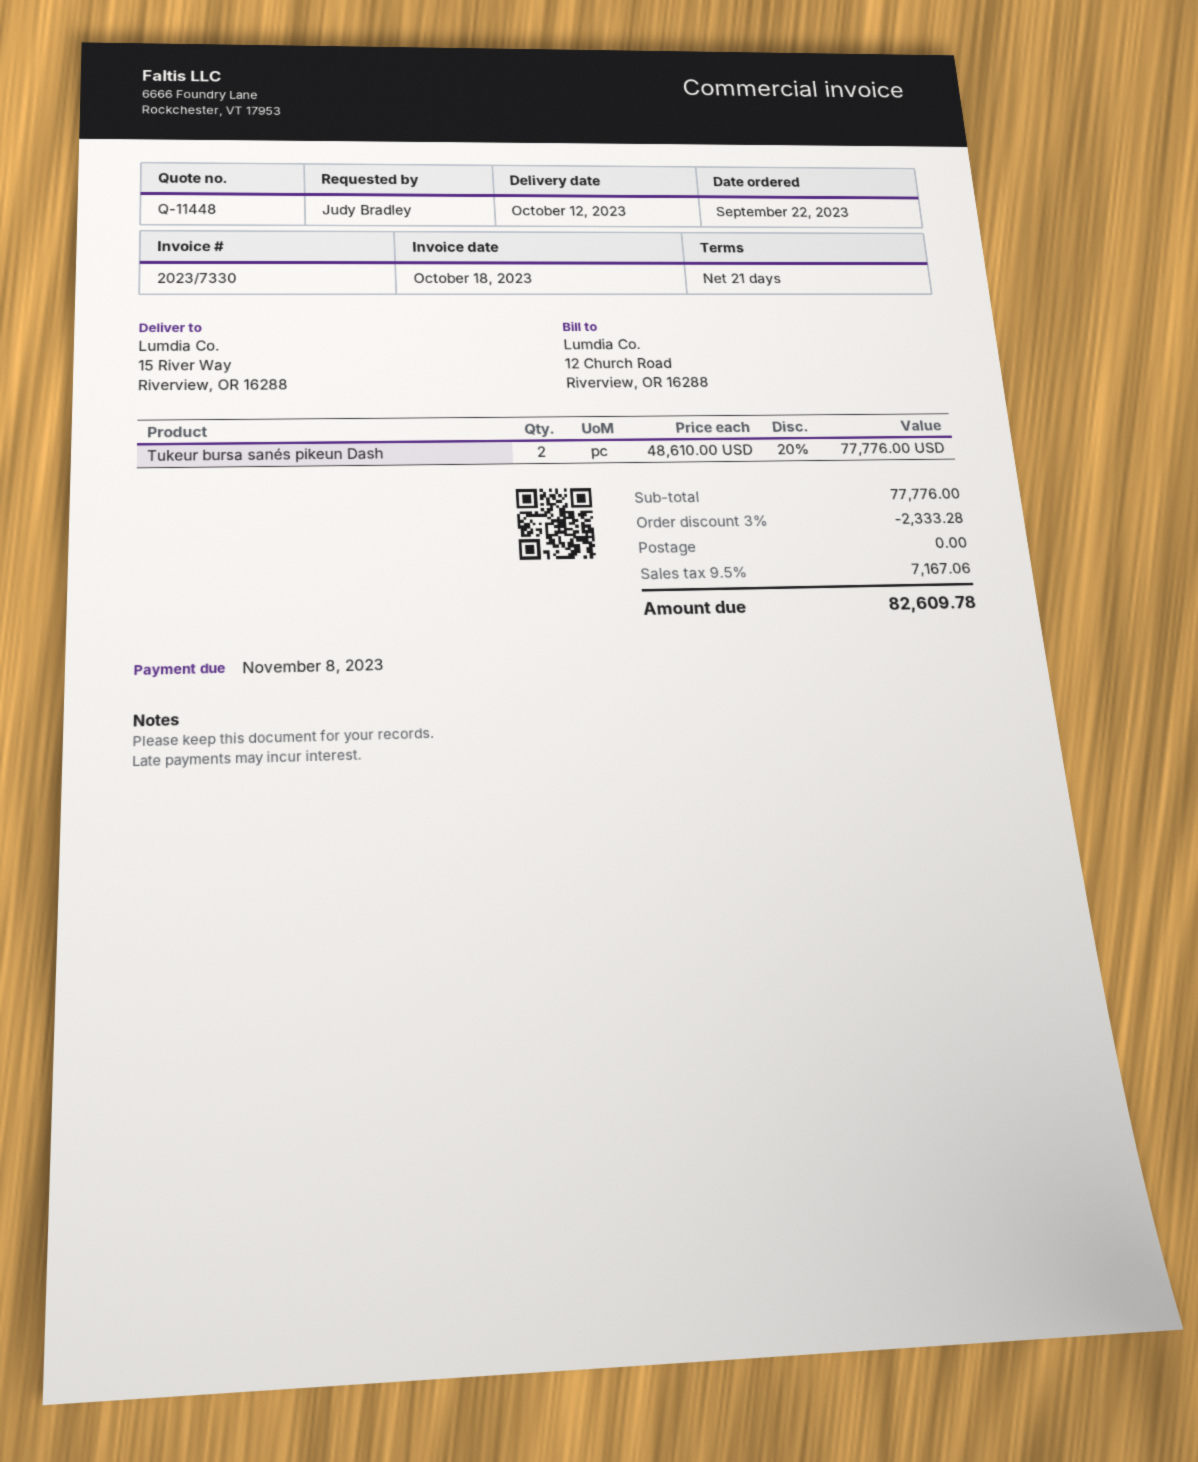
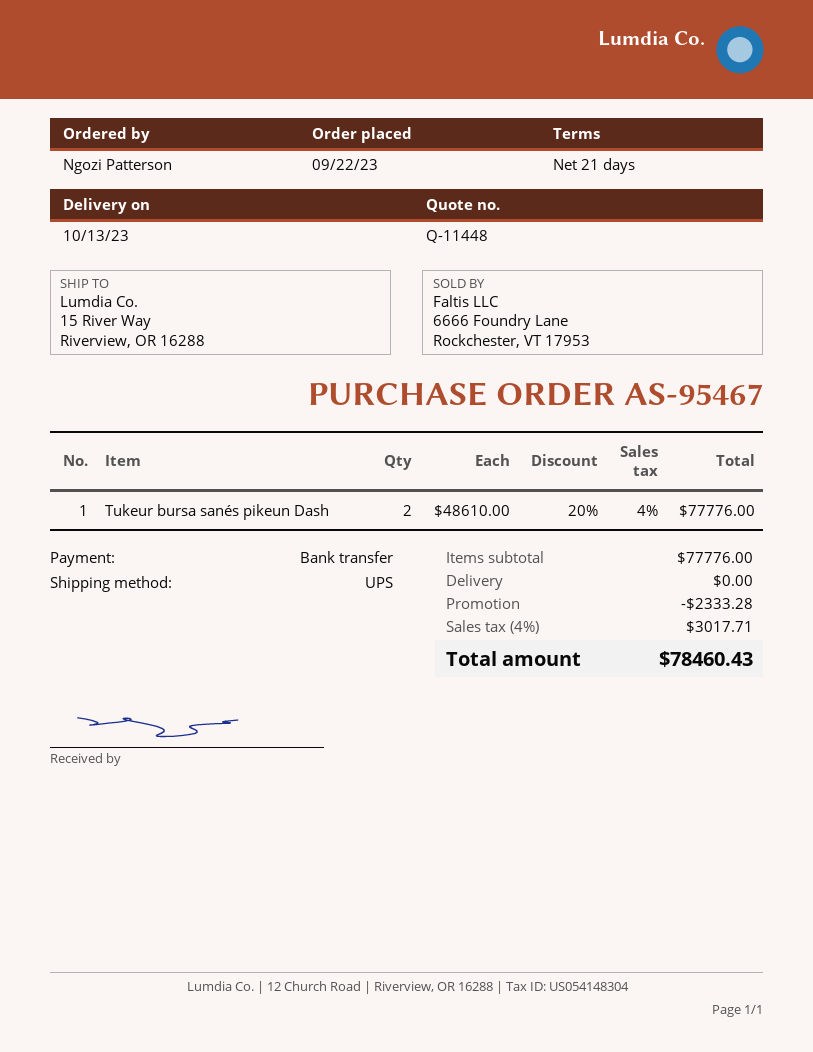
delivery date: 2023-10-12 -> 2023-10-13
ordered by: Judy Bradley -> Ngozi Patterson
tax: 9.5% = 7167.06 -> 4% = 3017.71
total: 82609.78 -> 78460.43

